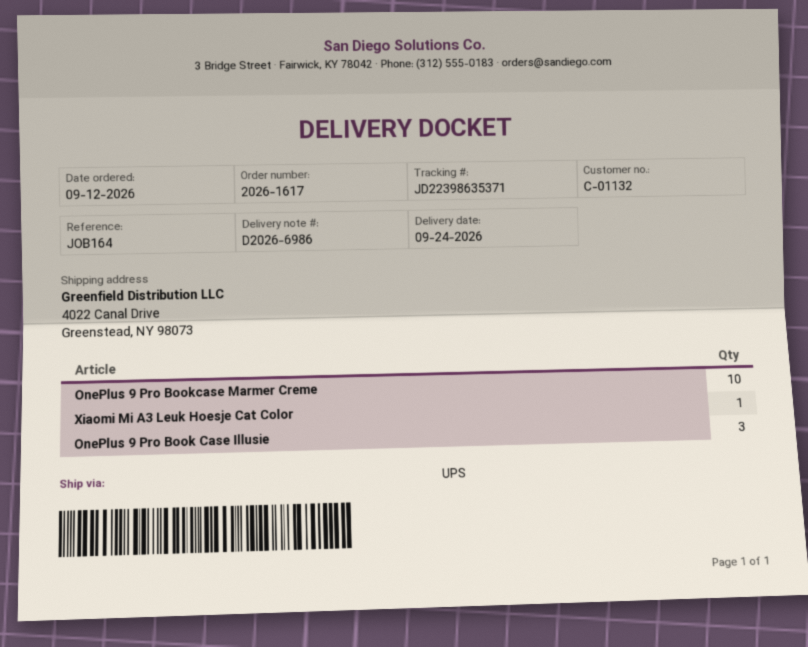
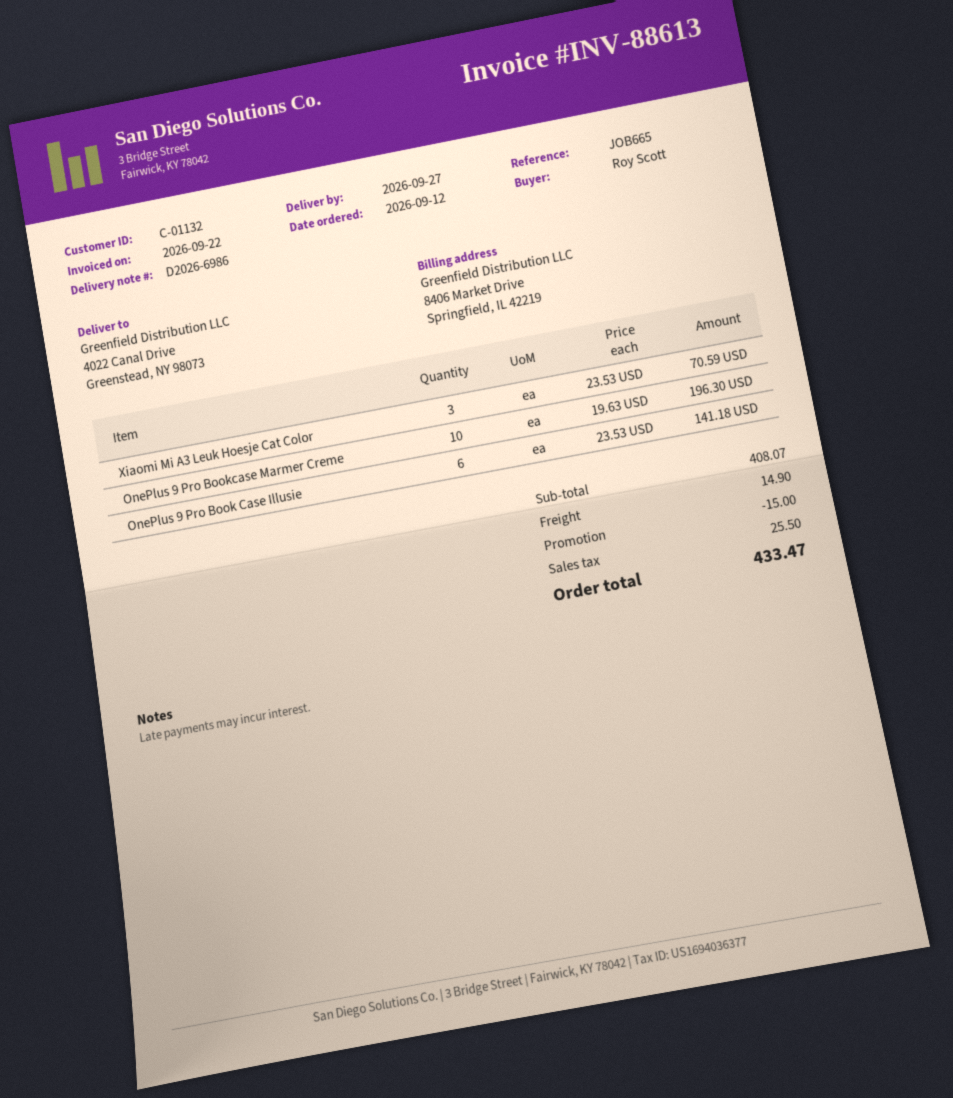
delivery date: 2026-09-24 -> 2026-09-27
reference: JOB164 -> JOB665
Xiaomi Mi A3 Leuk Hoesje Cat Color: 1 -> 3
OnePlus 9 Pro Book Case Illusie: 3 -> 6

